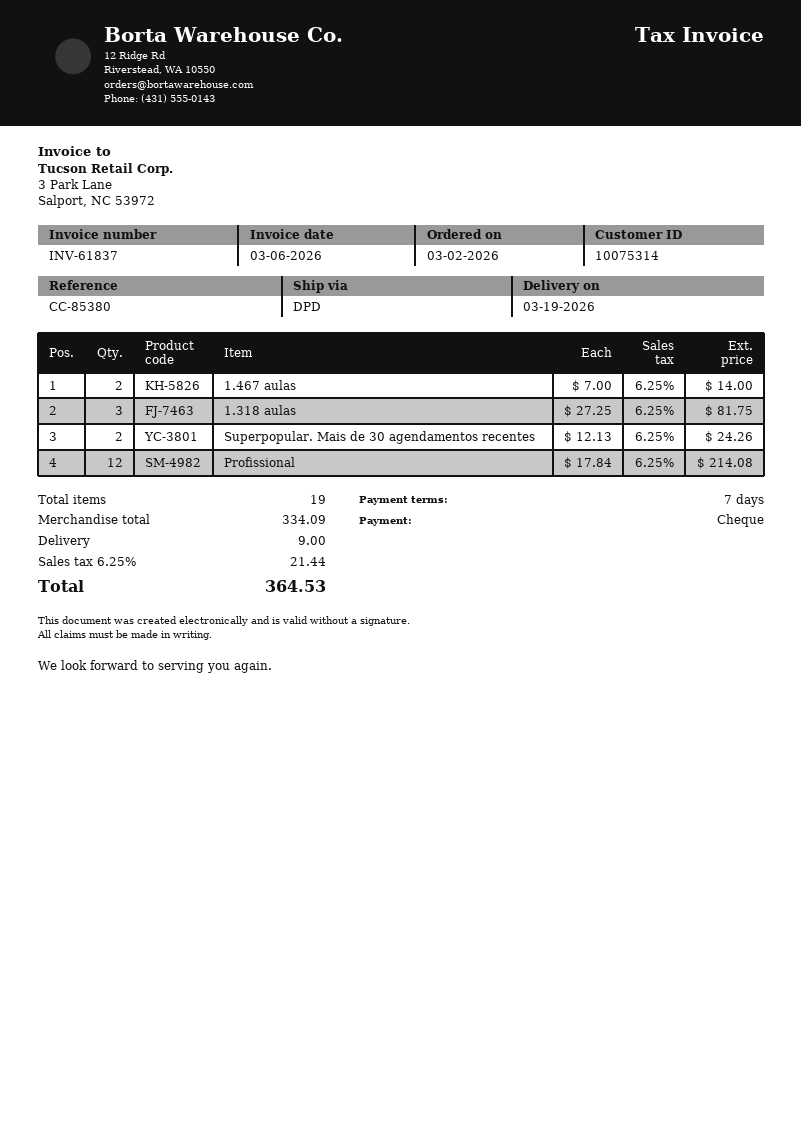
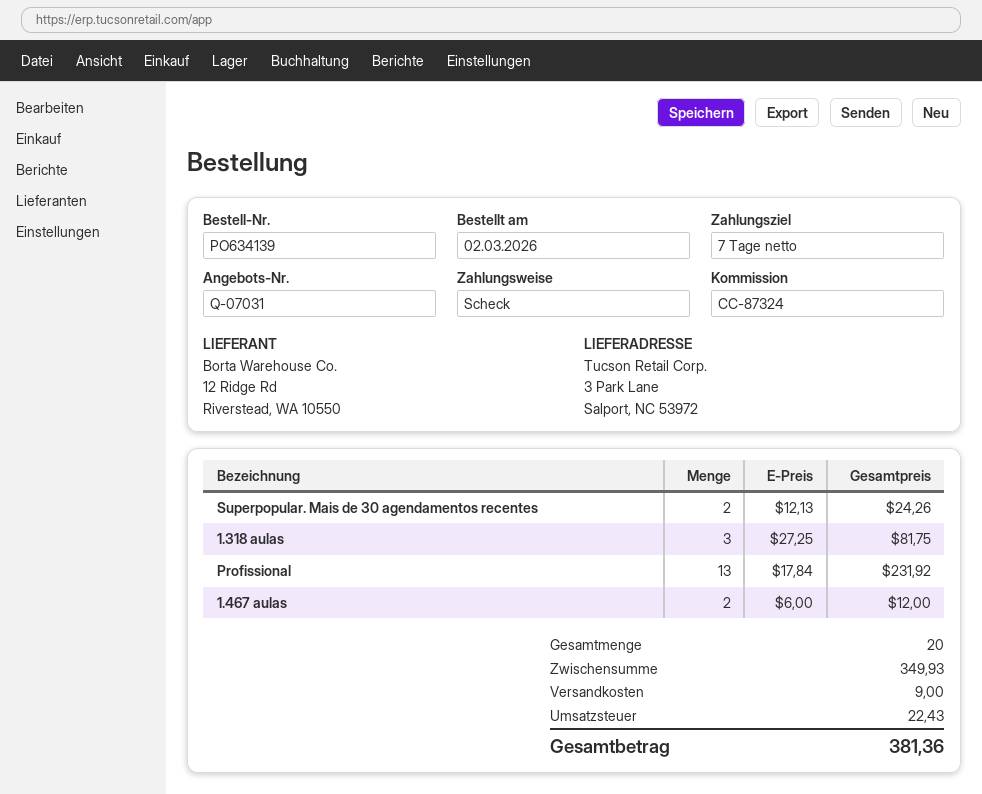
reference: CC-85380 -> CC-87324
1.467 aulas: 2 x 7.00 = 14.00 -> 2 x 6.00 = 12.00
Profissional: 12 x 17.84 = 214.08 -> 13 x 17.84 = 231.92
total quantity: 19 -> 20
subtotal: 334.09 -> 349.93
tax: 21.44 -> 22.43
total: 364.53 -> 381.36

